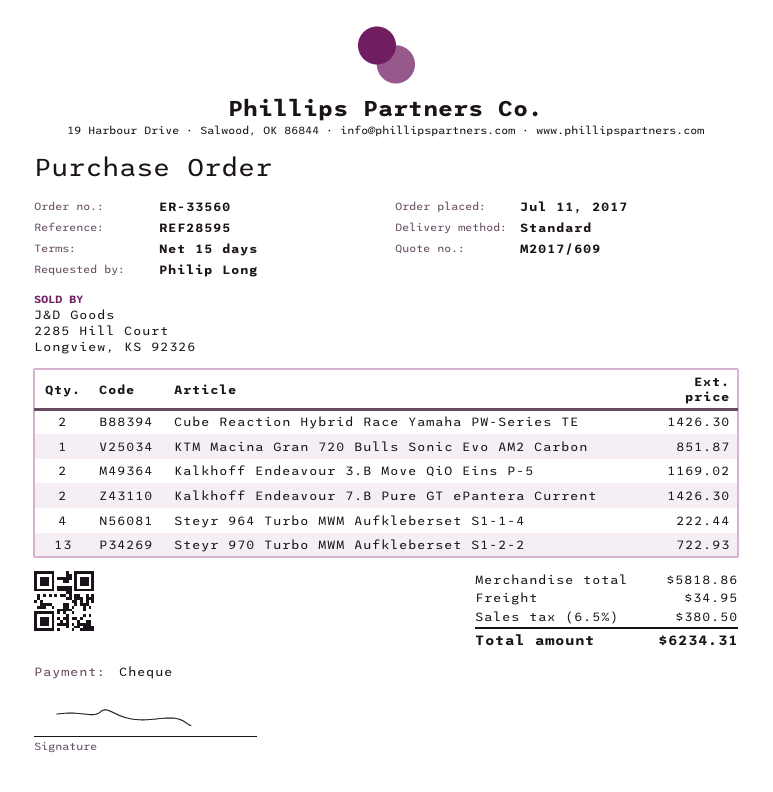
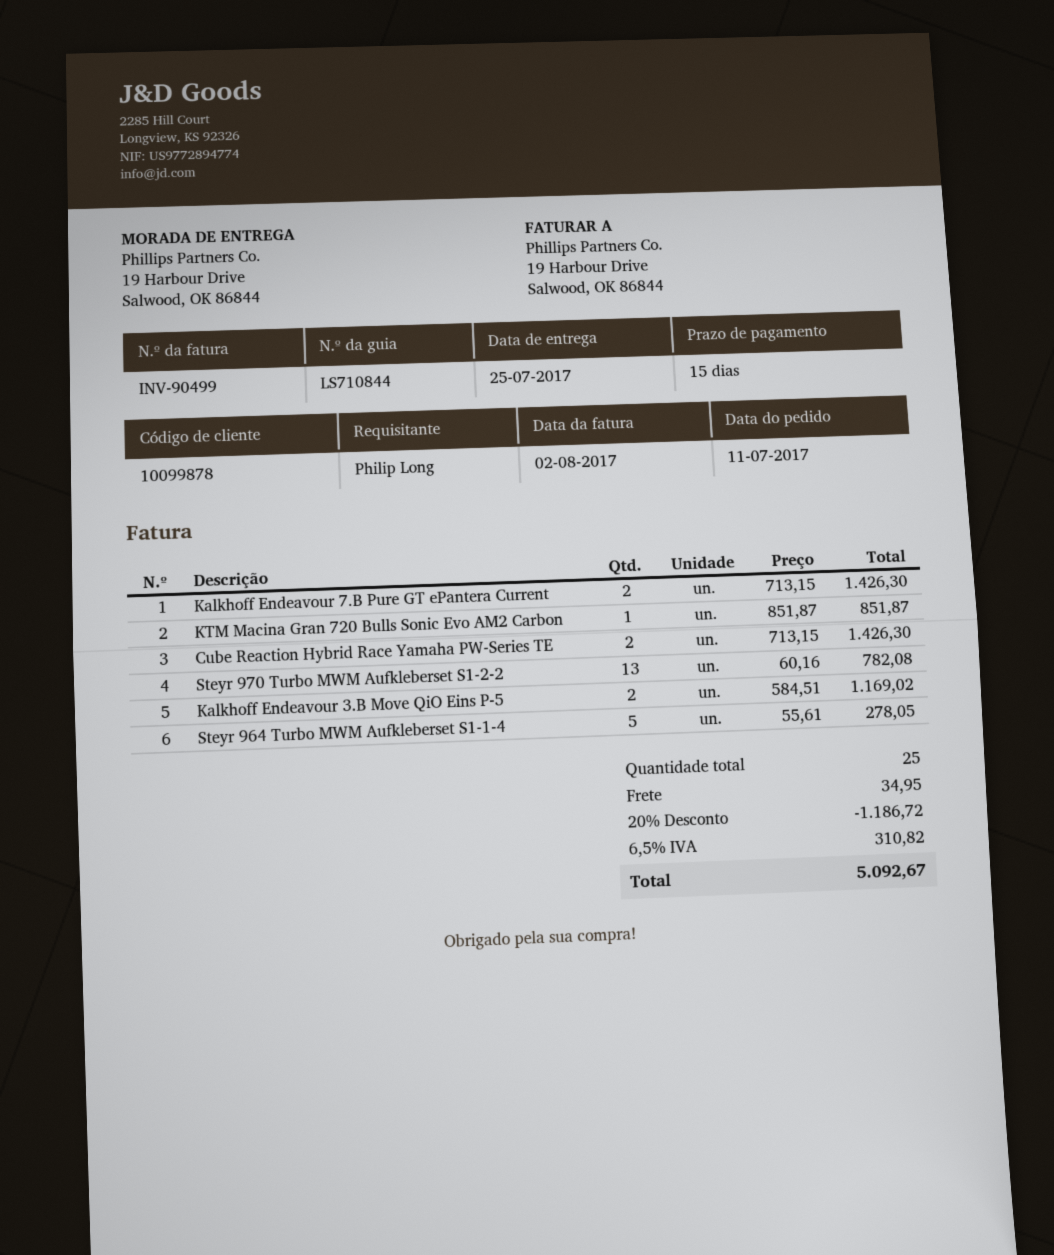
Steyr 964 Turbo MWM Aufkleberset S1-1-4: 4 for 222.44 -> 5 for 278.05
Steyr 970 Turbo MWM Aufkleberset S1-2-2: 13 for 722.93 -> 13 for 782.08
discount: none -> 20% = 1186.72
tax: 6.5% = 380.50 -> 6.5% = 310.82
total: 6234.31 -> 5092.67

